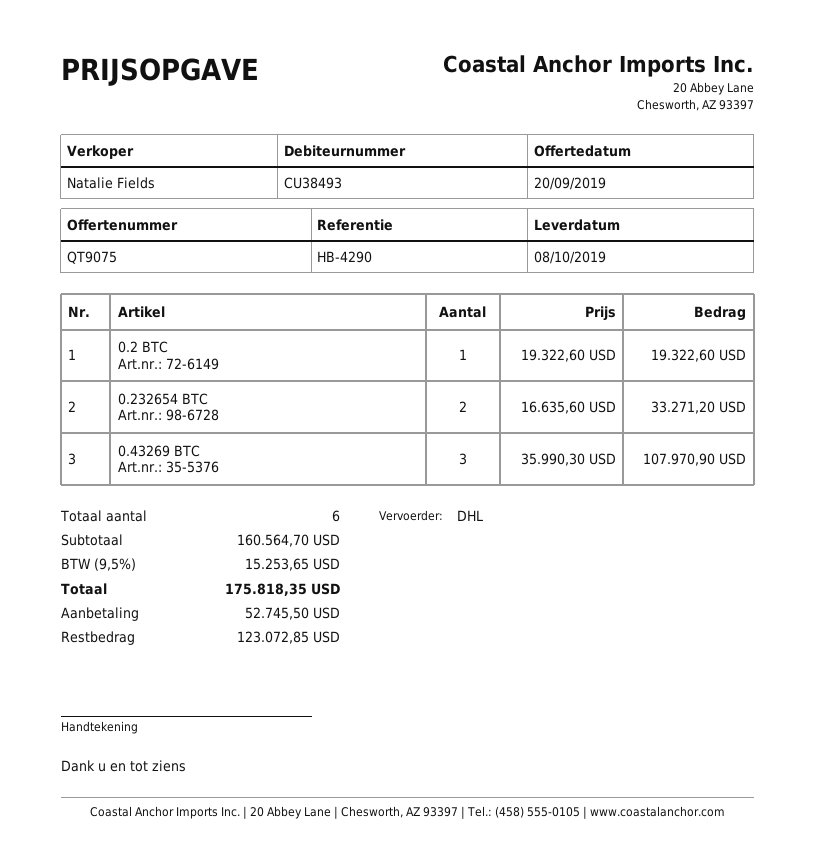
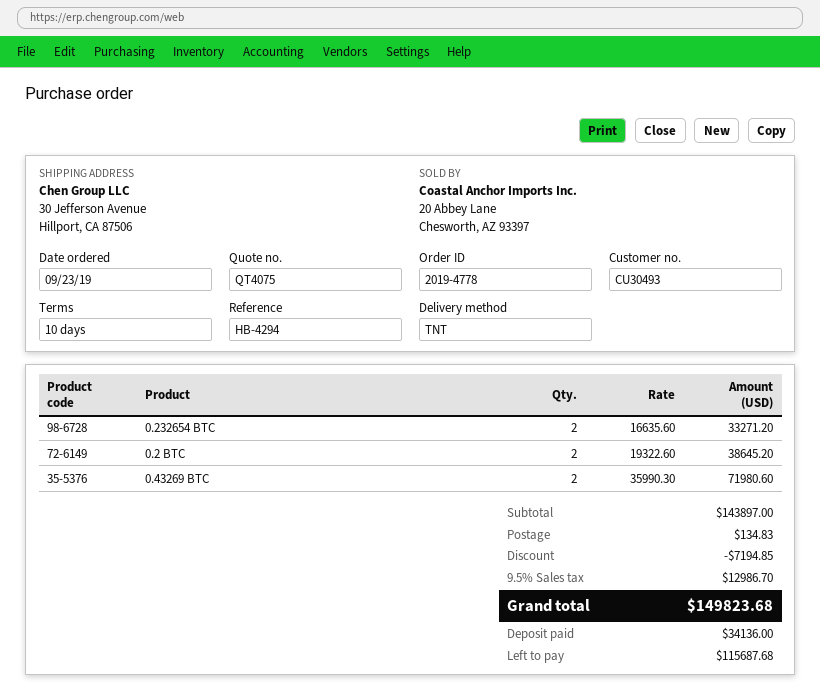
quote number: QT9075 -> QT4075
customer number: CU38493 -> CU30493
reference: HB-4290 -> HB-4294
shipping method: DHL -> TNT
0.2 BTC: 1 x 19322.60 = 19322.60 -> 2 x 19322.60 = 38645.20
0.43269 BTC: 3 x 35990.30 = 107970.90 -> 2 x 35990.30 = 71980.60
subtotal: 160564.70 -> 143897.00
discount: none -> 7194.85
shipping: none -> 134.83
tax: 9.5% = 15253.65 -> 9.5% = 12986.70
total: 175818.35 -> 149823.68
deposit: 52745.50 -> 34136.00
balance: 123072.85 -> 115687.68

